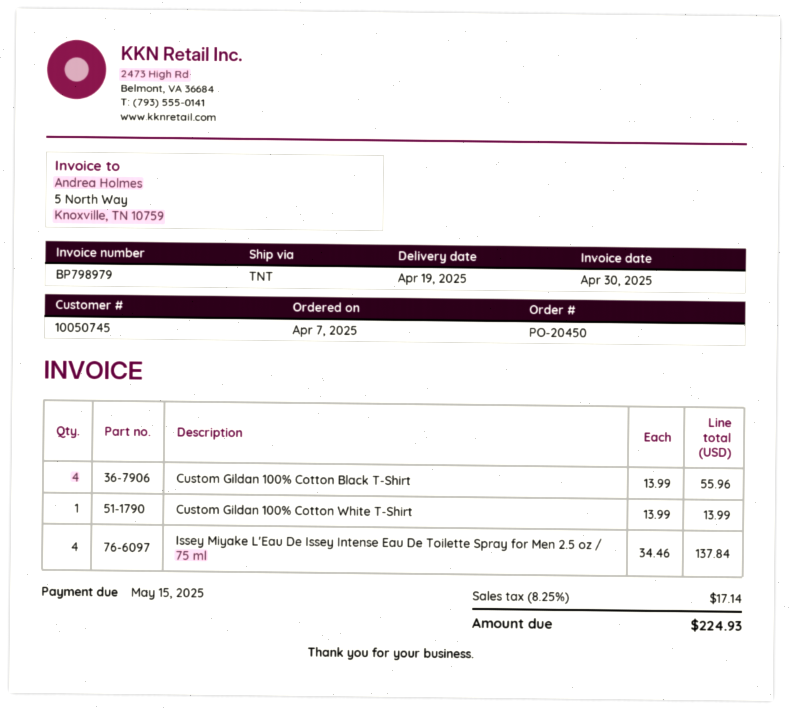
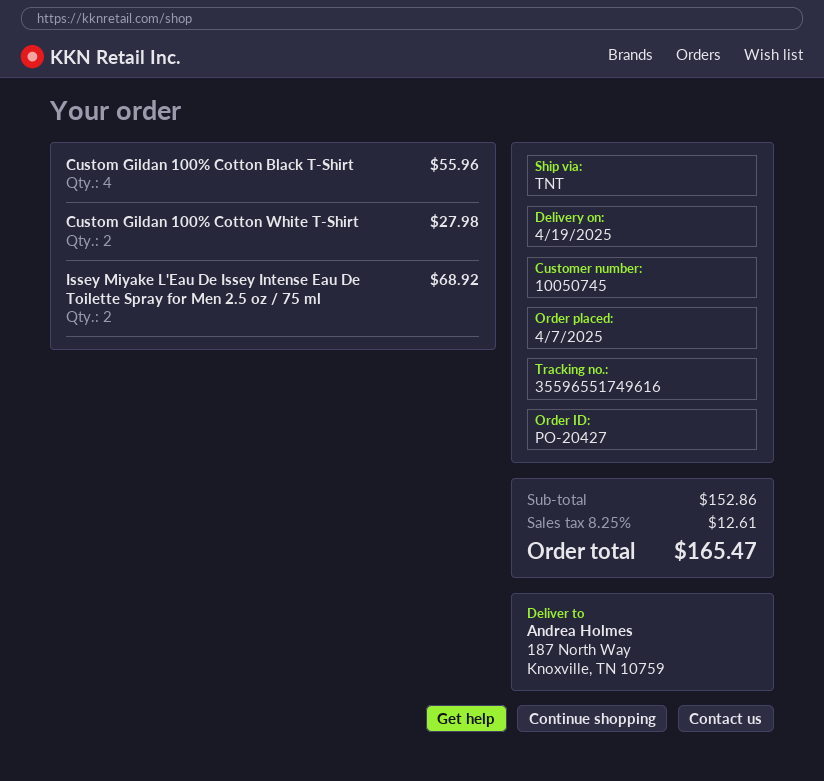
order number: PO-20450 -> PO-20427
Custom Gildan 100% Cotton White T-Shirt: 1 for 13.99 -> 2 for 27.98
Issey Miyake L'Eau De Issey Intense Eau De Toilette Spray for Men 2.5 oz / 75 ml: 4 for 137.84 -> 2 for 68.92
tax: 8.25% = 17.14 -> 8.25% = 12.61
total: 224.93 -> 165.47

